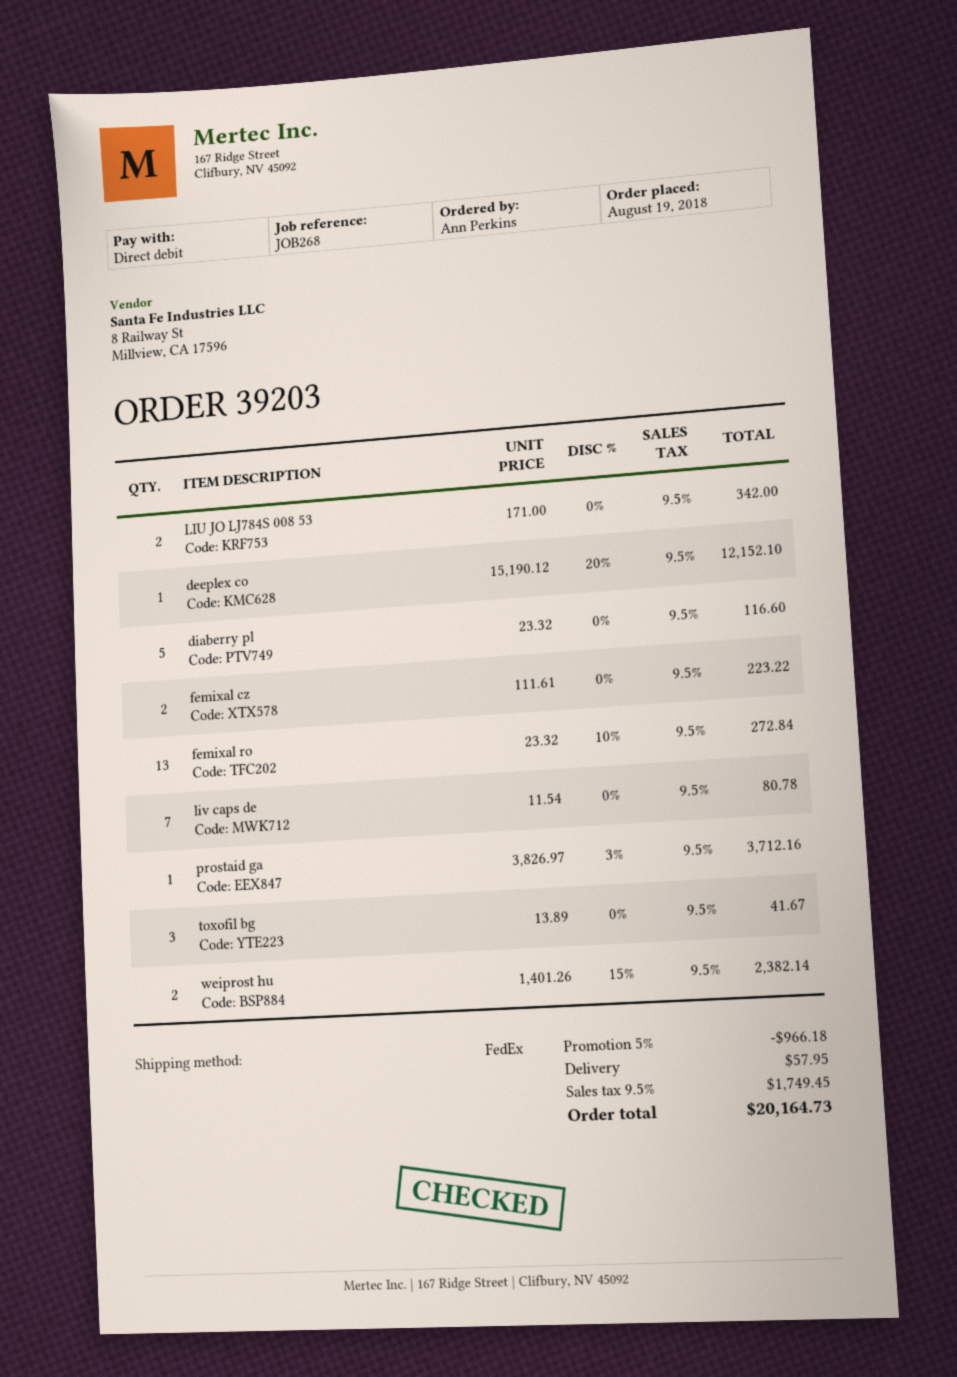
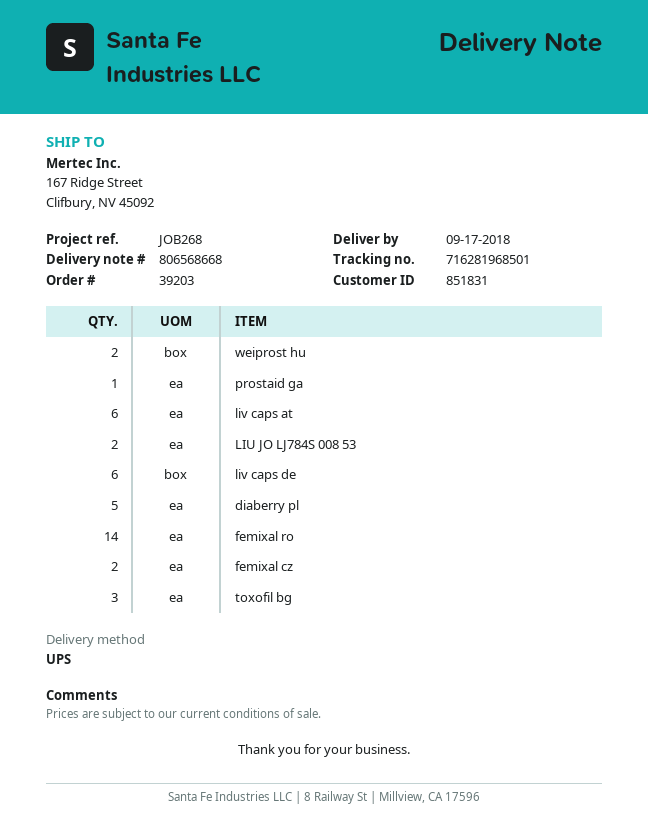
shipping method: FedEx -> UPS
deeplex co: 1 -> none
femixal ro: 13 -> 14
liv caps de: 7 -> 6
liv caps at: none -> 6

